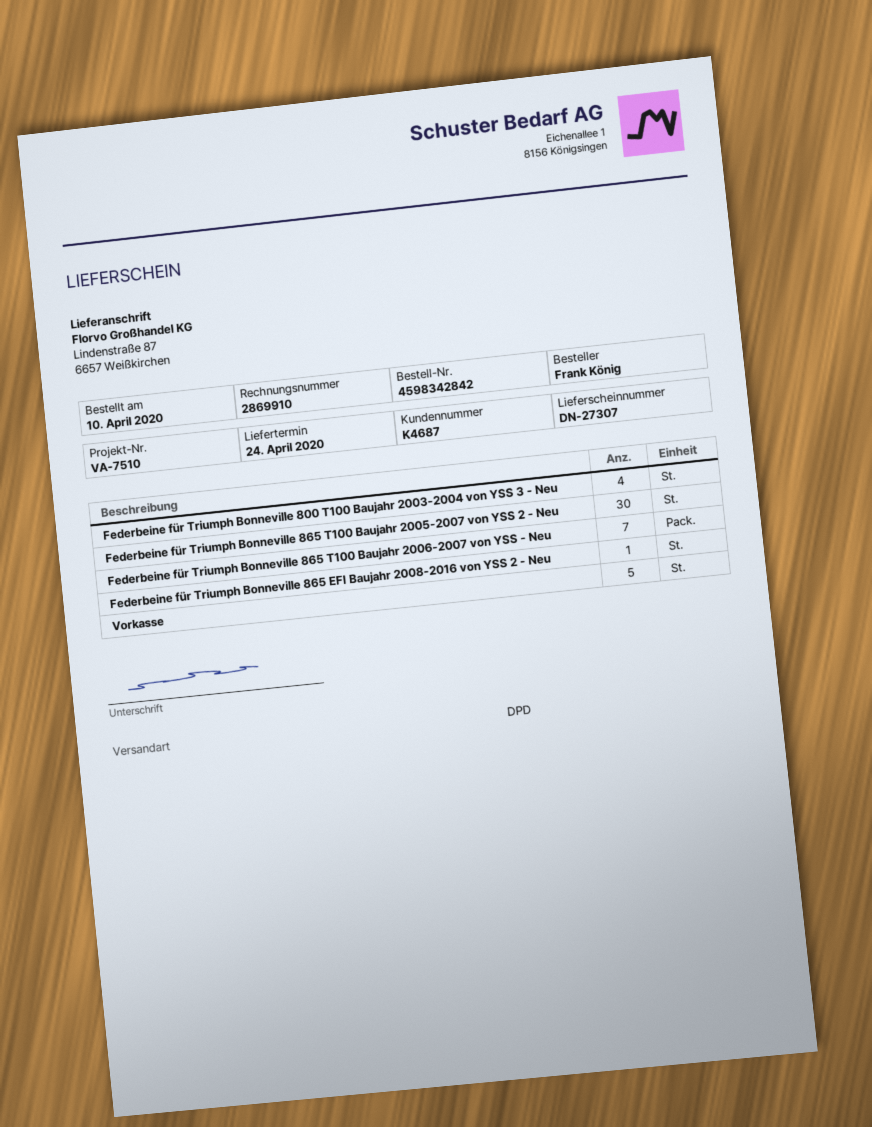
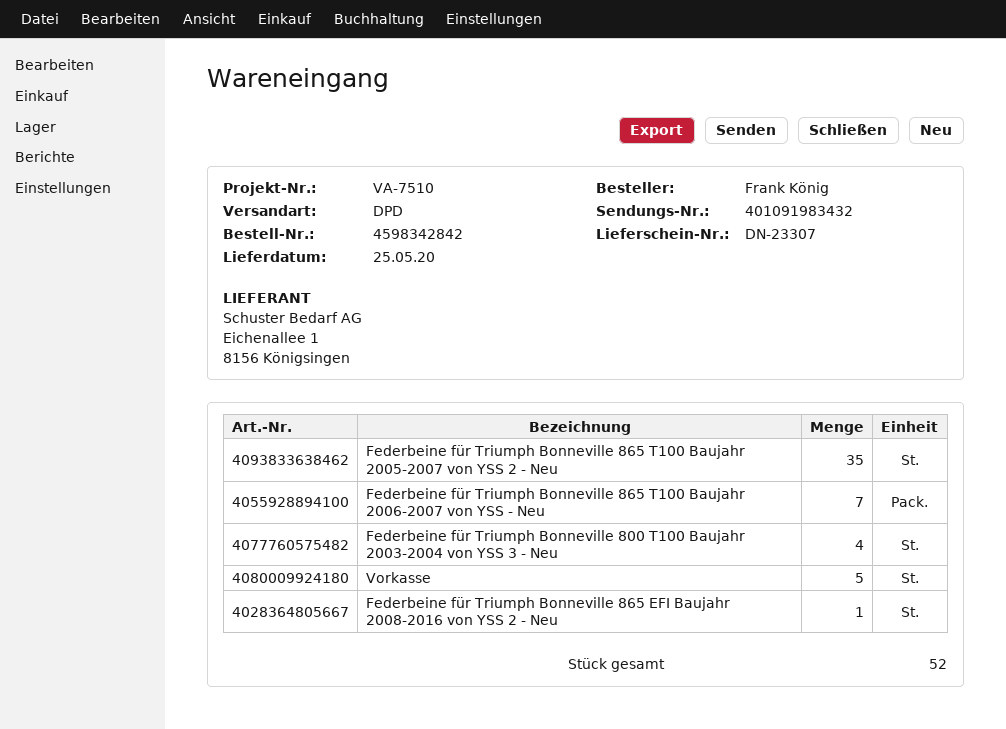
delivery note number: DN-27307 -> DN-23307
delivery date: 2020-04-24 -> 2020-05-25
Federbeine für Triumph Bonneville 865 T100 Baujahr 2005-2007 von YSS 2 - Neu: 30 -> 35

